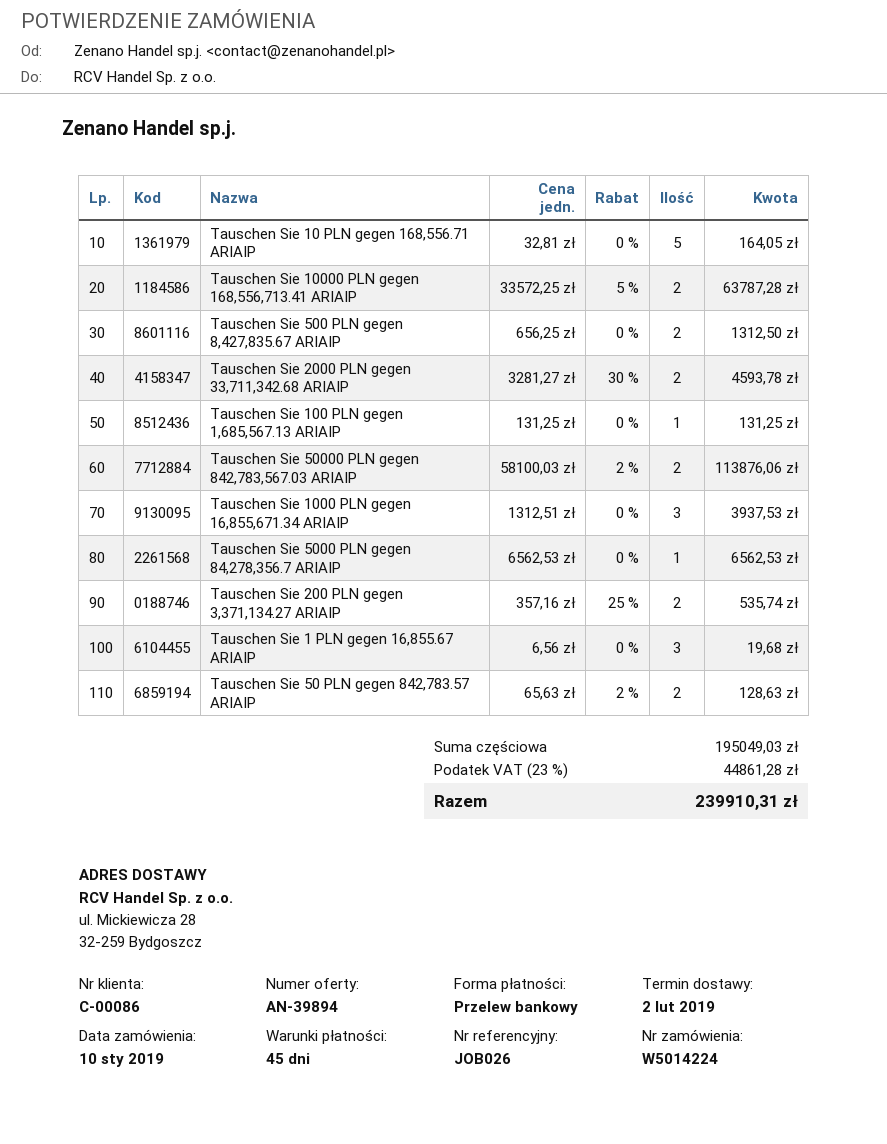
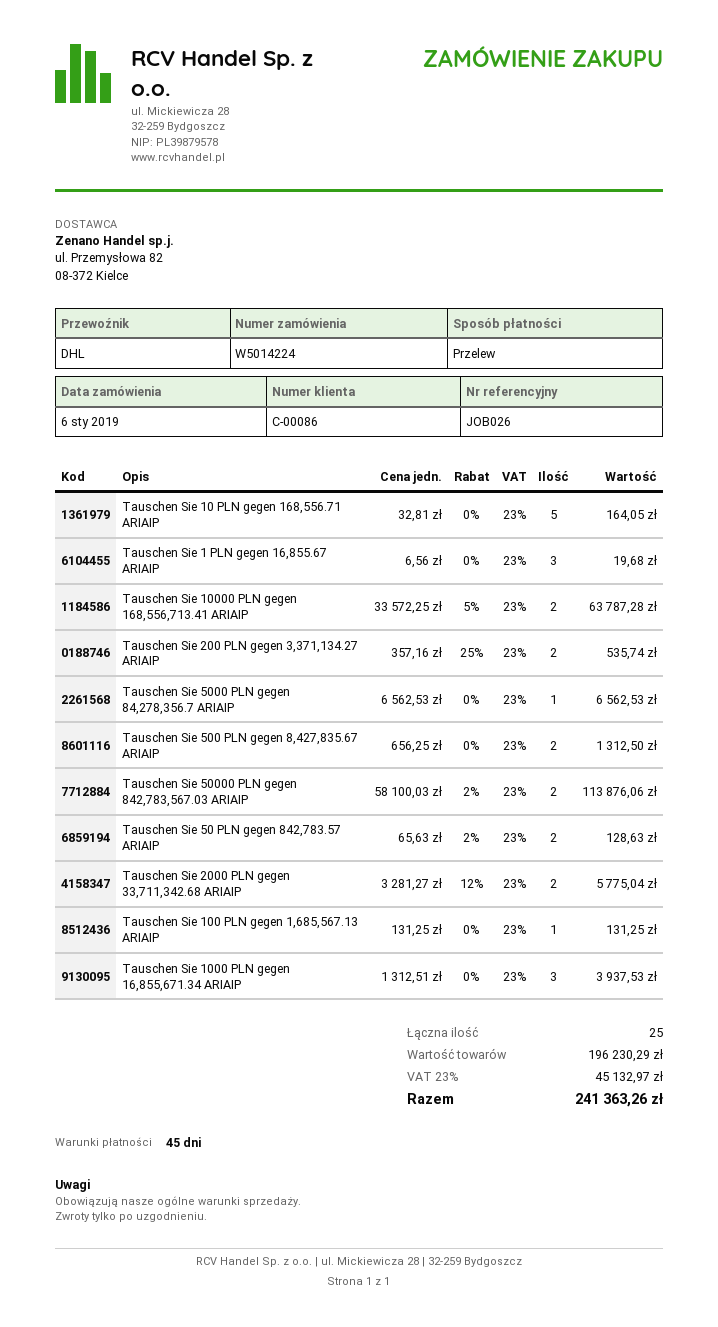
order date: 2019-01-10 -> 2019-01-06
Tauschen Sie 2000 PLN gegen 33,711,342.68 ARIAIP: 2 x 3281.27 - 30% = 4593.78 -> 2 x 3281.27 - 12% = 5775.04
subtotal: 195049.03 -> 196230.29
tax: 23% = 44861.28 -> 23% = 45132.97
total: 239910.31 -> 241363.26

